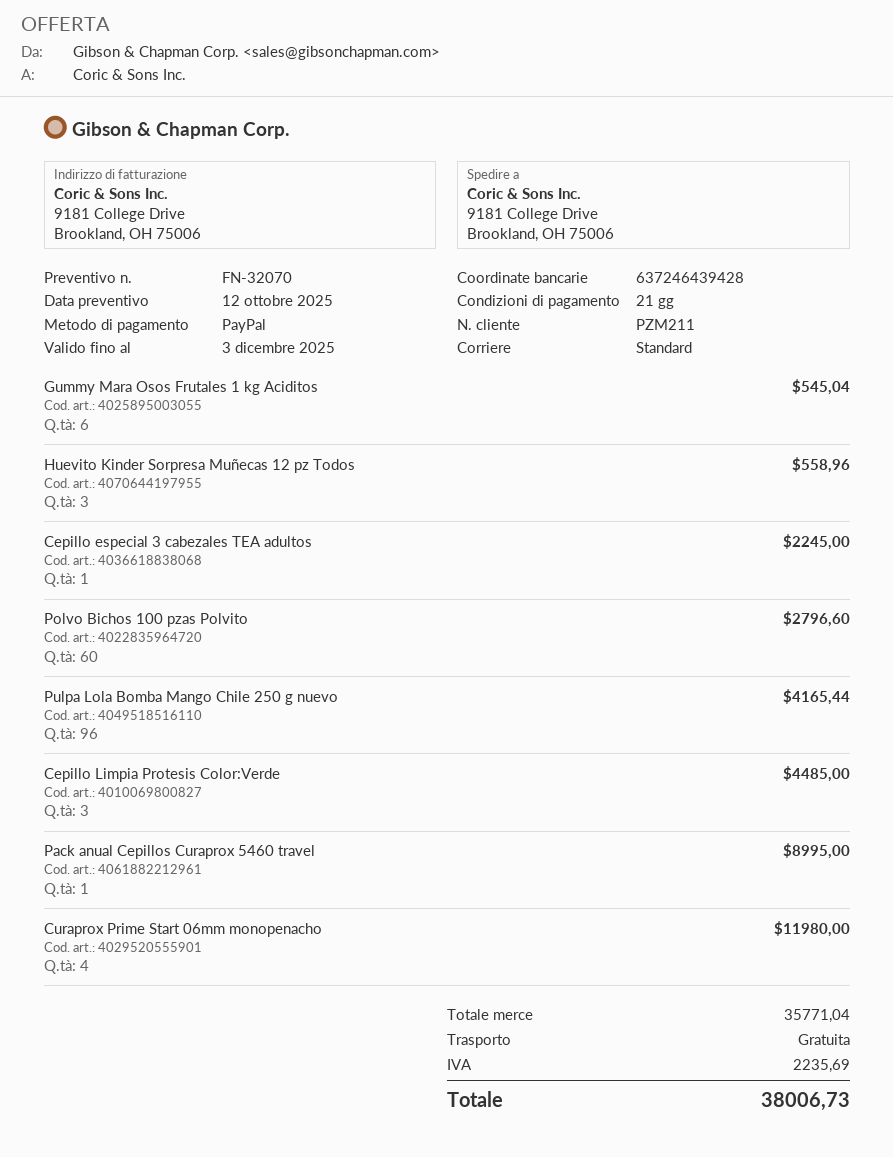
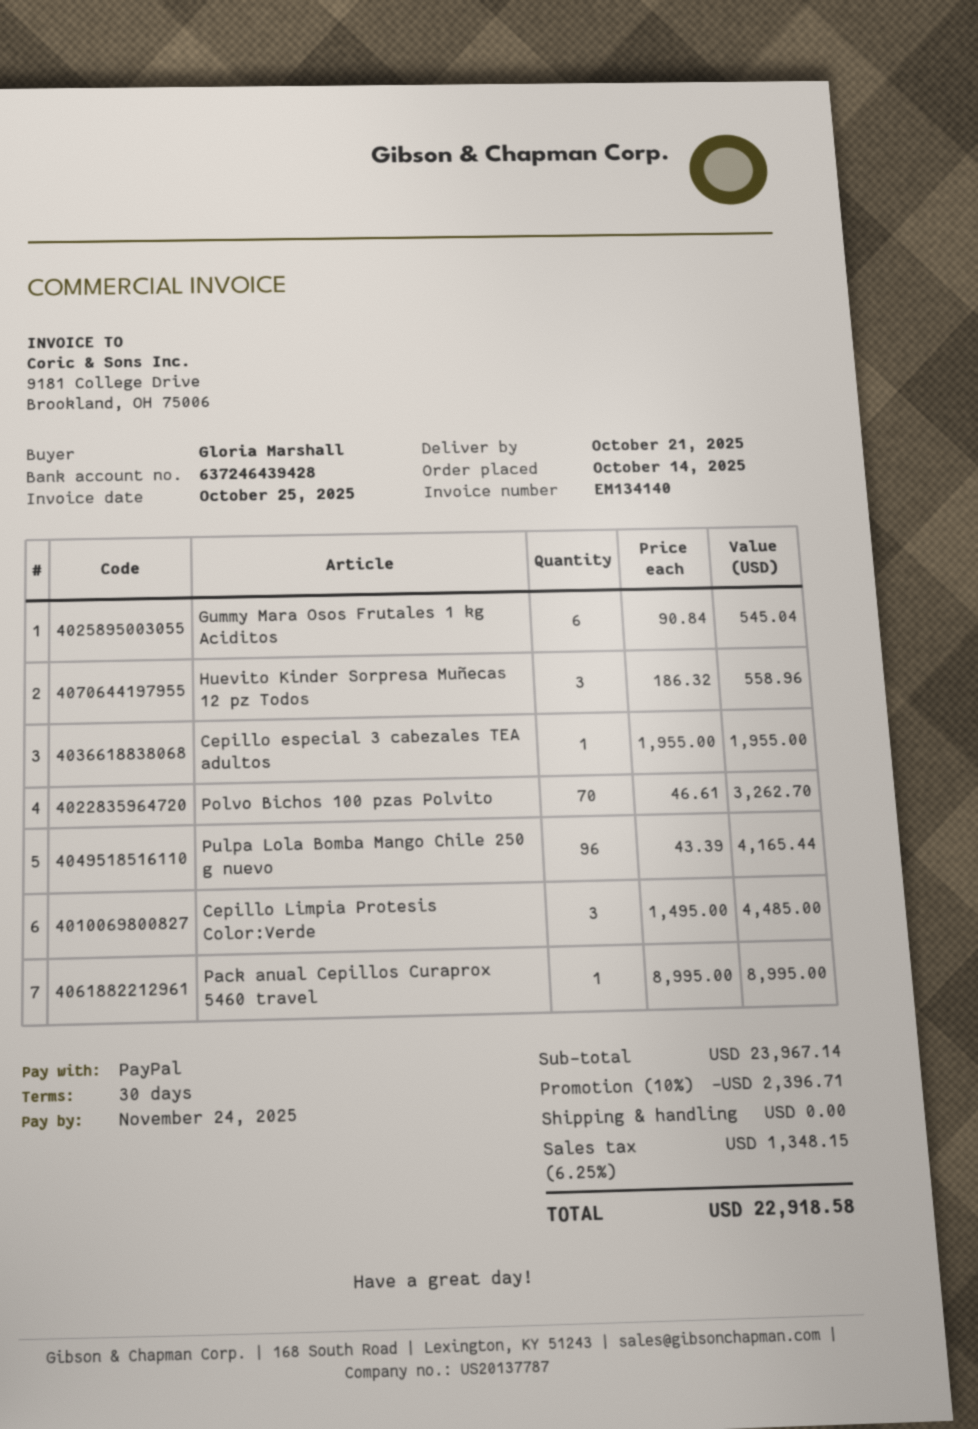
payment terms: 21 days -> 30 days
Cepillo especial 3 cabezales TEA adultos: 1 for 2245.00 -> 1 for 1955.00
Polvo Bichos 100 pzas Polvito: 60 for 2796.60 -> 70 for 3262.70
Curaprox Prime Start 06mm monopenacho: 4 for 11980.00 -> none
subtotal: 35771.04 -> 23967.14
discount: none -> 10% = 2396.71
tax: 2235.69 -> 1348.15
total: 38006.73 -> 22918.58

